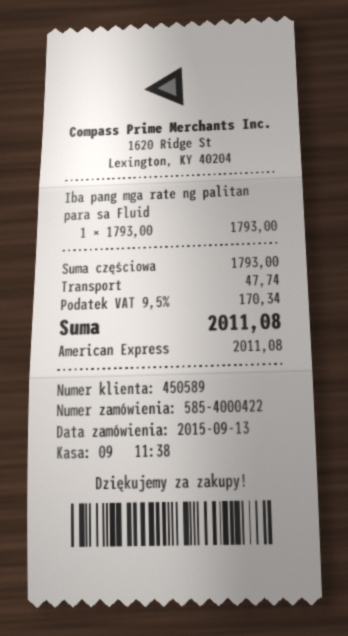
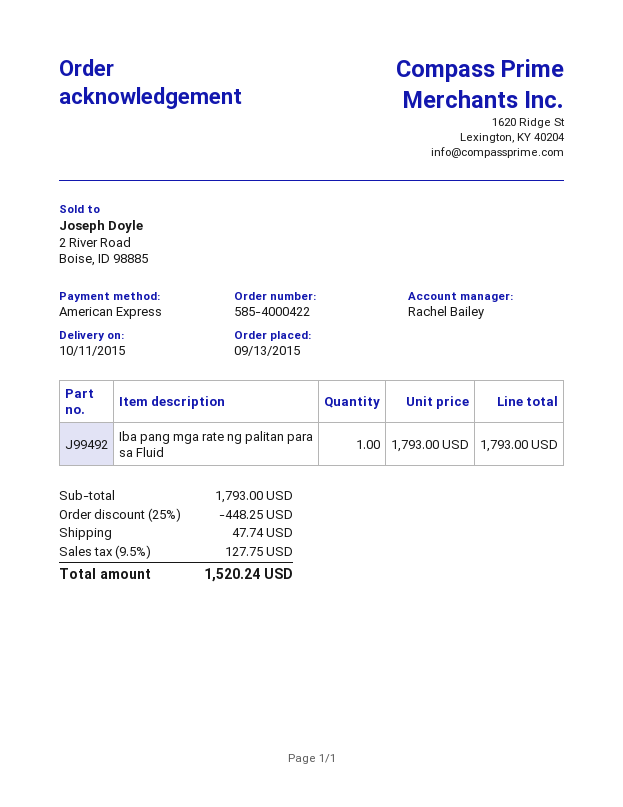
discount: none -> 25% = 448.25
tax: 9.5% = 170.34 -> 9.5% = 127.75
total: 2011.08 -> 1520.24

